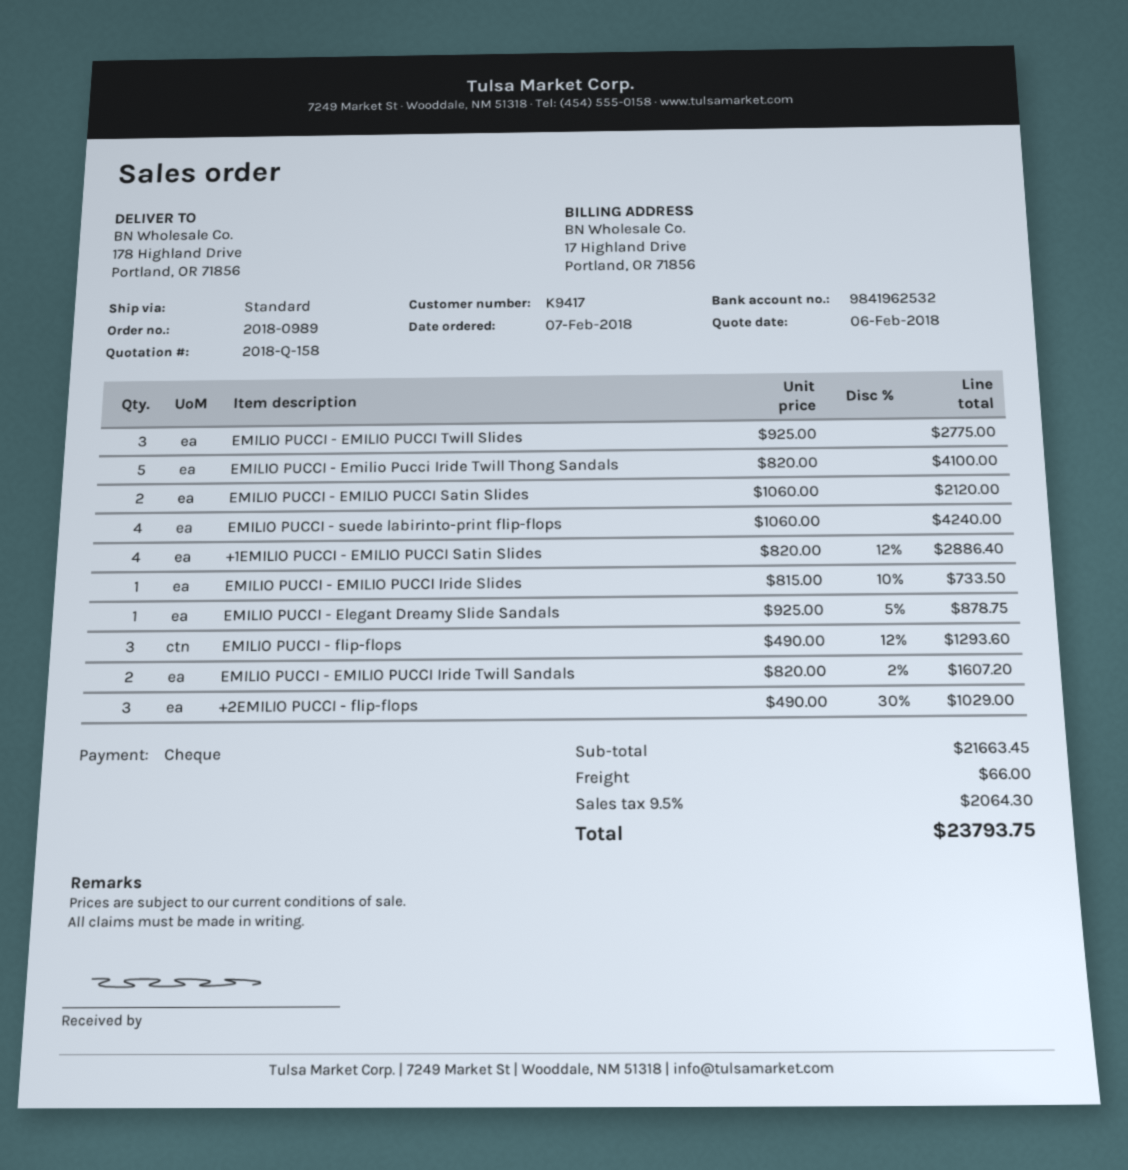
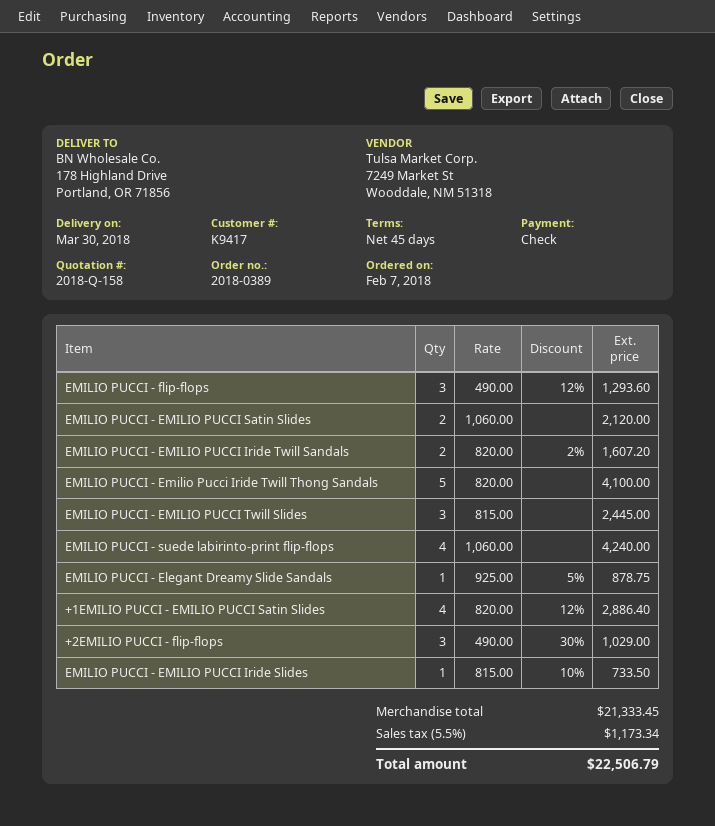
order number: 2018-0989 -> 2018-0389
EMILIO PUCCI - EMILIO PUCCI Twill Slides: 3 x 925.00 = 2775.00 -> 3 x 815.00 = 2445.00
subtotal: 21663.45 -> 21333.45
shipping: 66.00 -> none
tax: 9.5% = 2064.30 -> 5.5% = 1173.34
total: 23793.75 -> 22506.79

